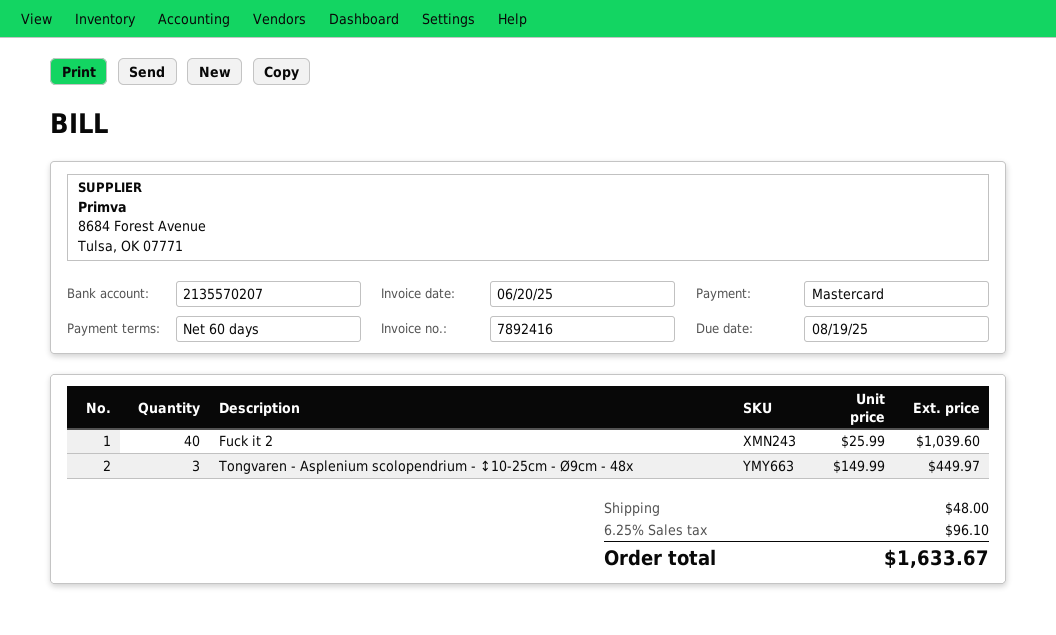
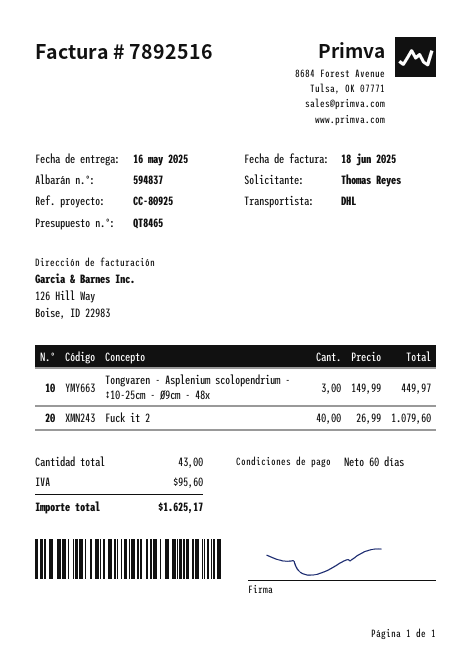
invoice number: 7892416 -> 7892516
invoice date: 2025-06-20 -> 2025-06-18
Fuck it 2: 40 x 25.99 = 1039.60 -> 40 x 26.99 = 1079.60
shipping: 48.00 -> none
tax: 96.10 -> 95.60
total: 1633.67 -> 1625.17

